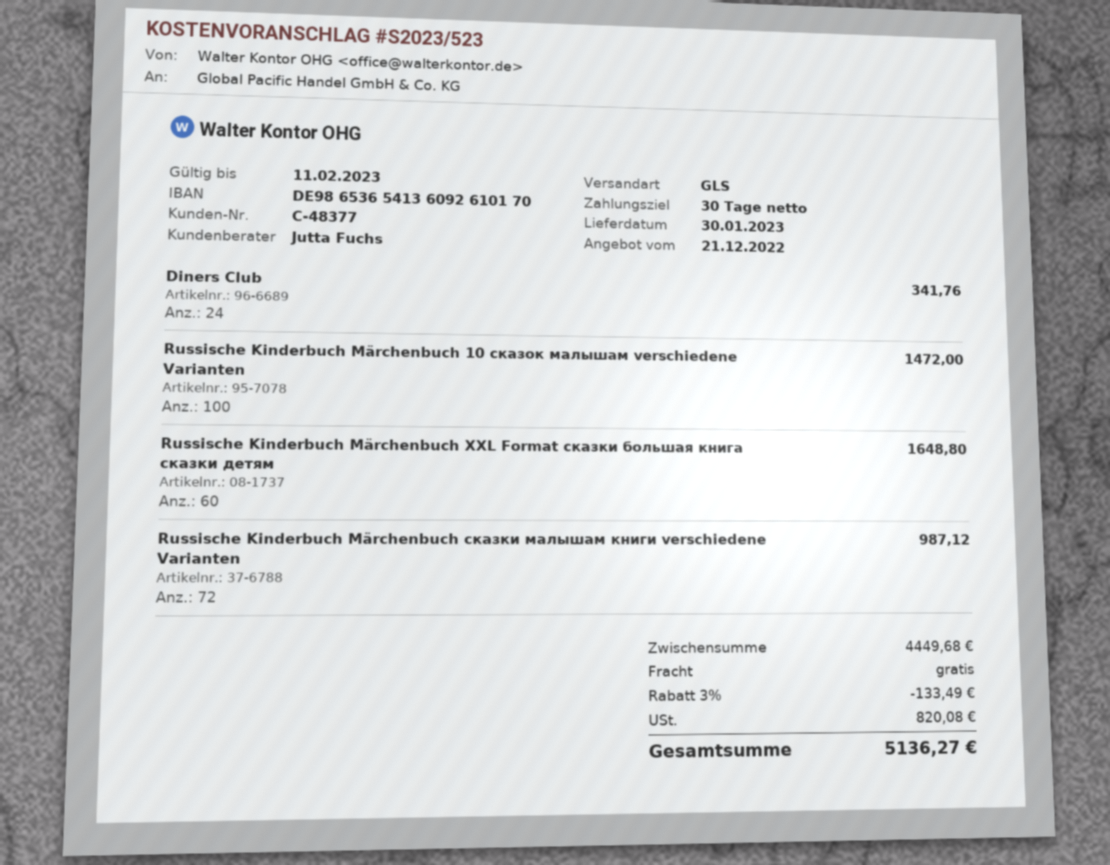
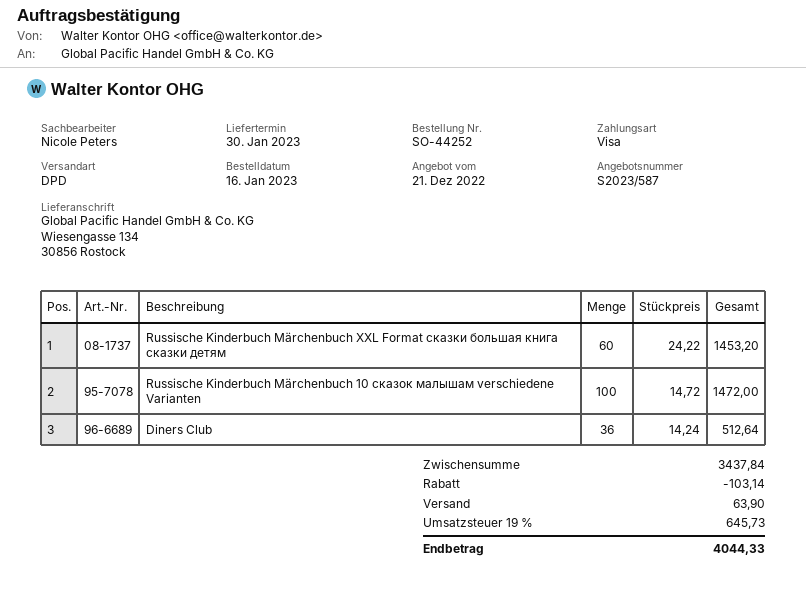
quote number: S2023/523 -> S2023/587
sales rep: Jutta Fuchs -> Nicole Peters
shipping method: GLS -> DPD
Diners Club: 24 for 341.76 -> 36 for 512.64
Russische Kinderbuch Märchenbuch XXL Format сказки большая книга сказки детям: 60 for 1648.80 -> 60 for 1453.20
Russische Kinderbuch Märchenbuch сказки малышам книги verschiedene Varianten: 72 for 987.12 -> none
subtotal: 4449.68 -> 3437.84
discount: 133.49 -> 103.14
shipping: 0.00 -> 63.90
tax: 820.08 -> 645.73
total: 5136.27 -> 4044.33

